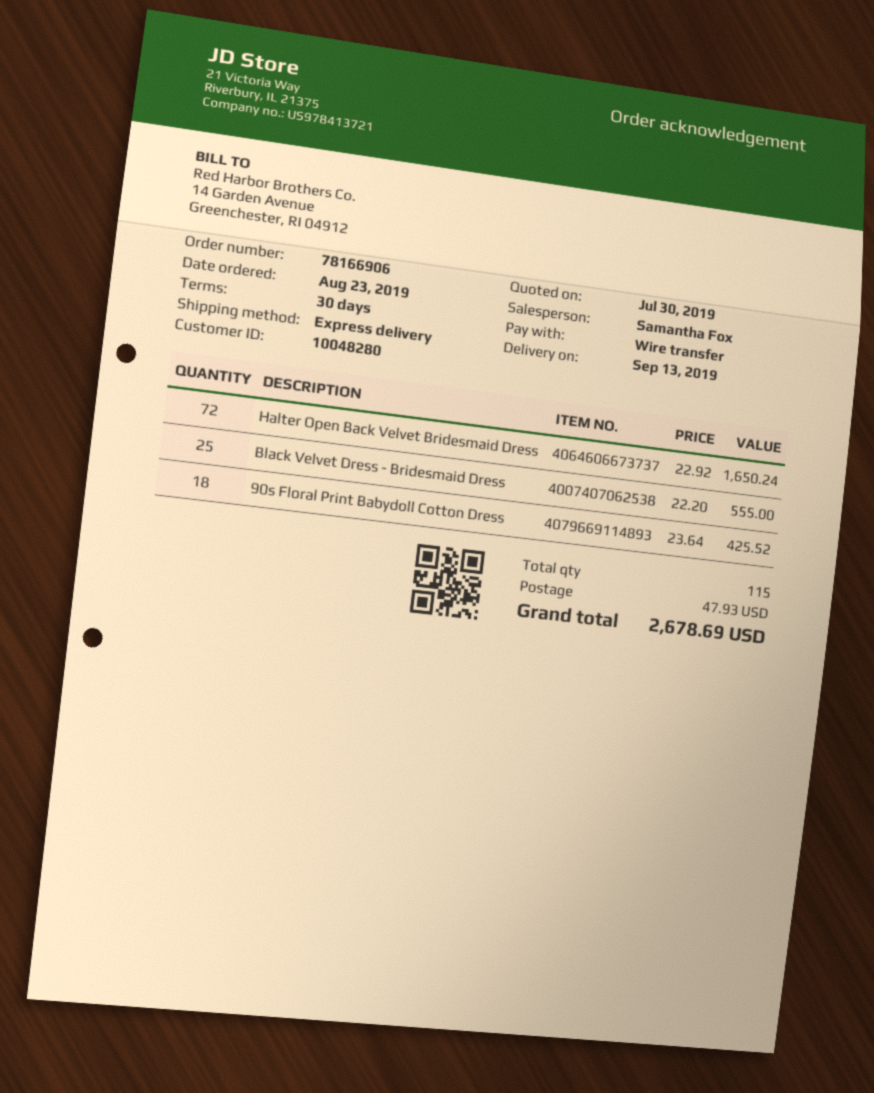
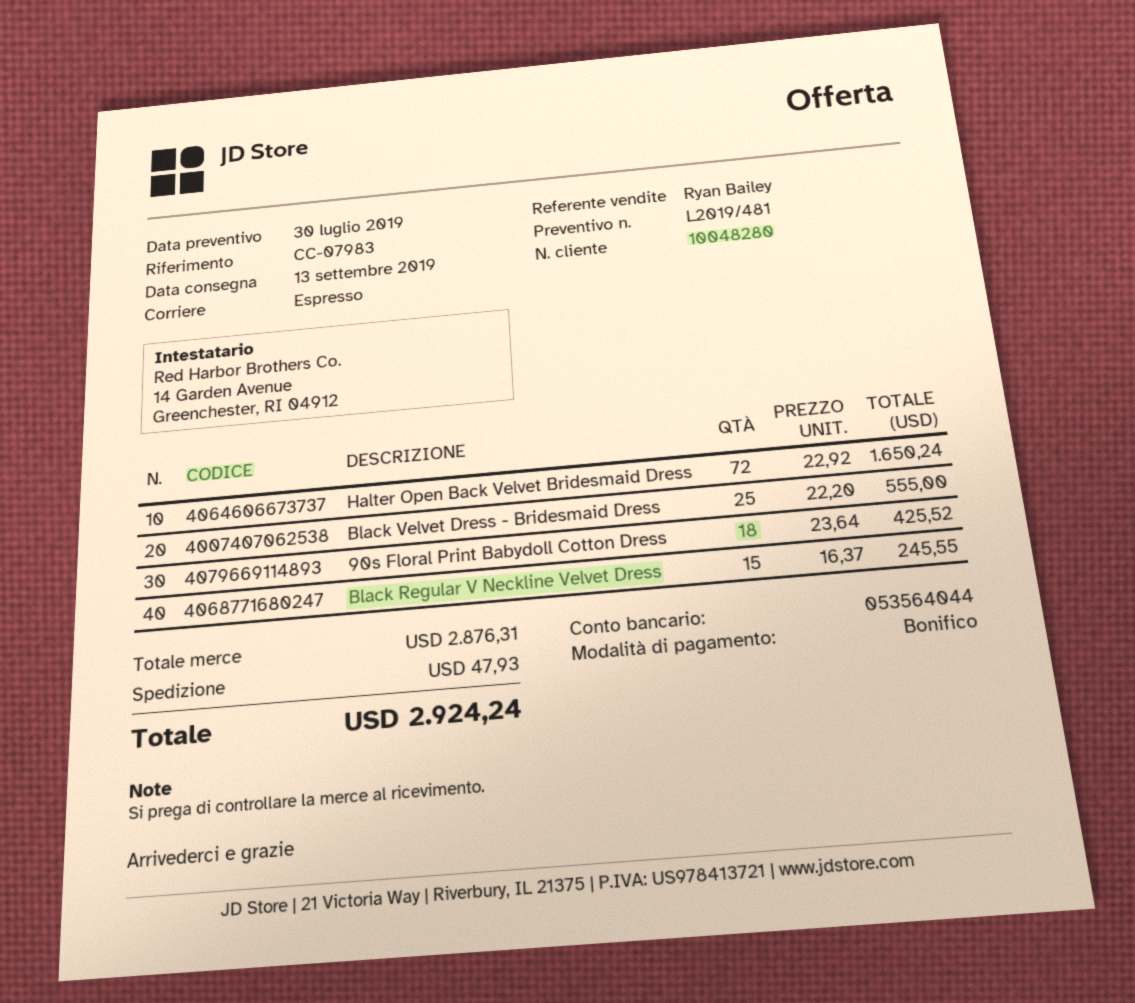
sales rep: Samantha Fox -> Ryan Bailey
Black Regular V Neckline Velvet Dress: none -> 15 x 16.37 = 245.55
total: 2678.69 -> 2924.24

